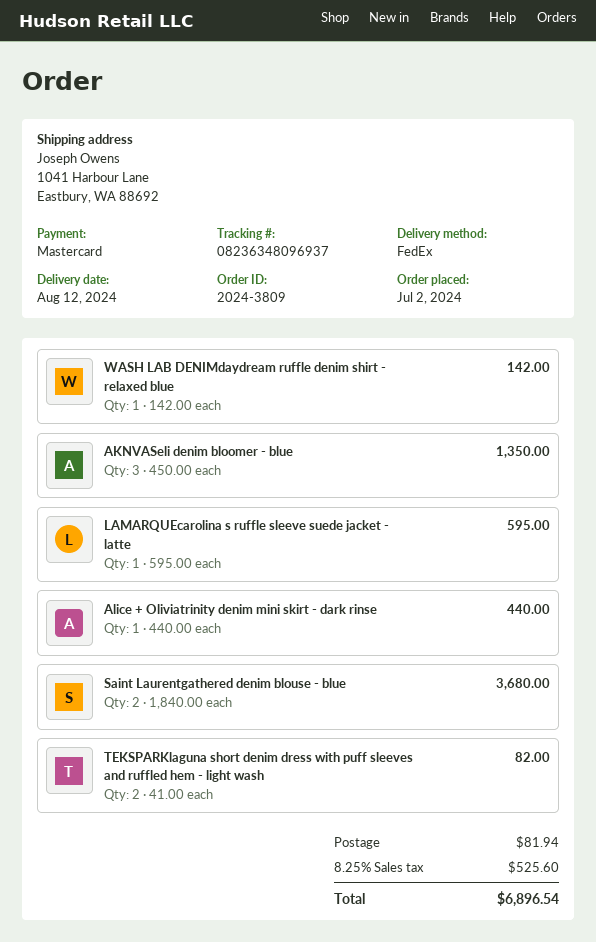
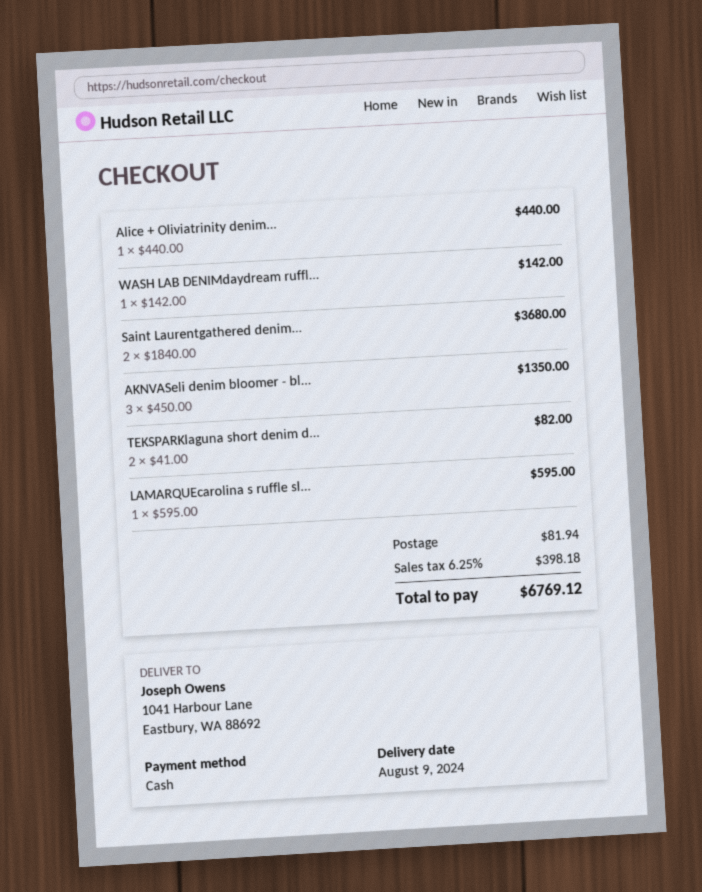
delivery date: 2024-08-12 -> 2024-08-09
payment method: Mastercard -> cash
tax: 8.25% = 525.60 -> 6.25% = 398.18
total: 6896.54 -> 6769.12

